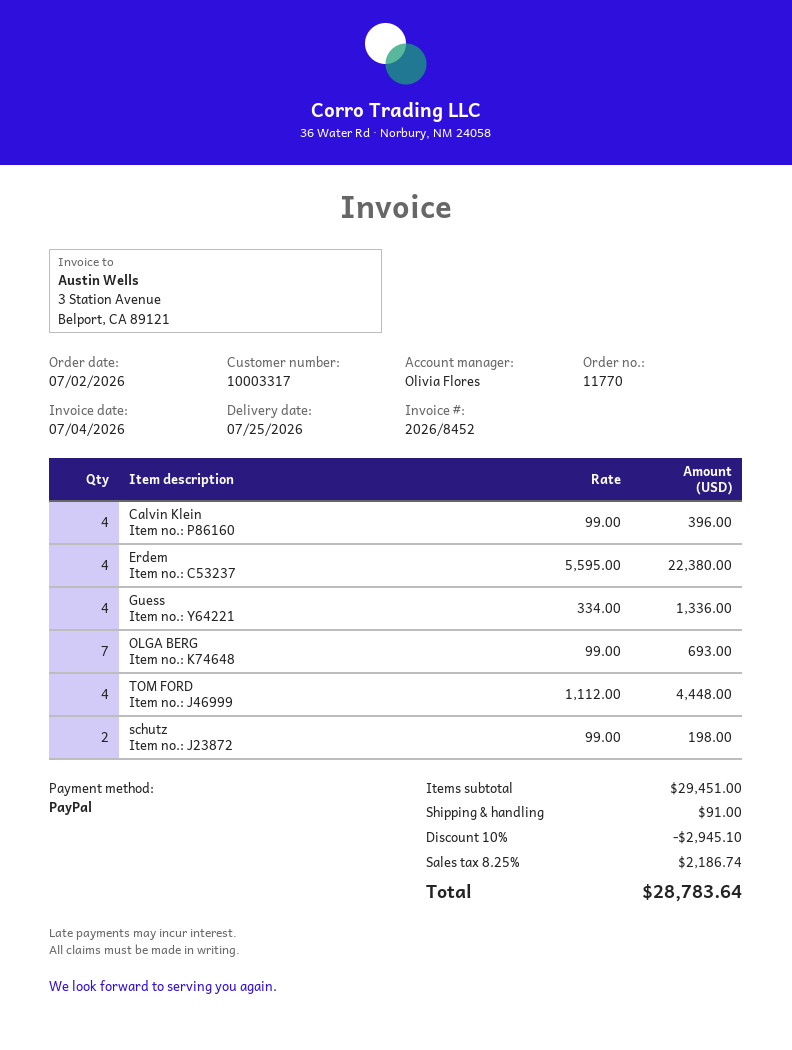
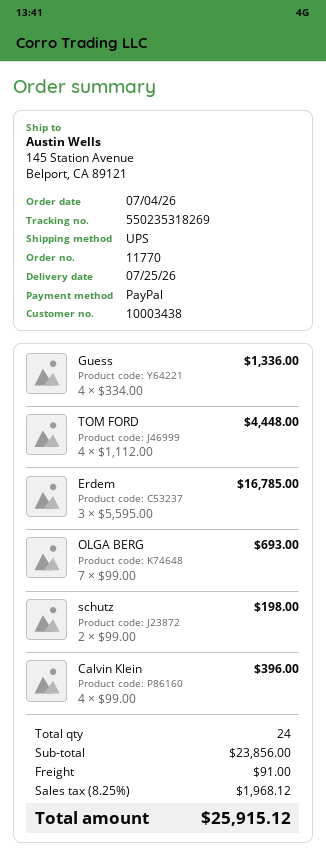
order date: 2026-07-02 -> 2026-07-04
customer number: 10003317 -> 10003438
Erdem: 4 x 5595.00 = 22380.00 -> 3 x 5595.00 = 16785.00
subtotal: 29451.00 -> 23856.00
discount: 10% = 2945.10 -> none
tax: 8.25% = 2186.74 -> 8.25% = 1968.12
total: 28783.64 -> 25915.12

